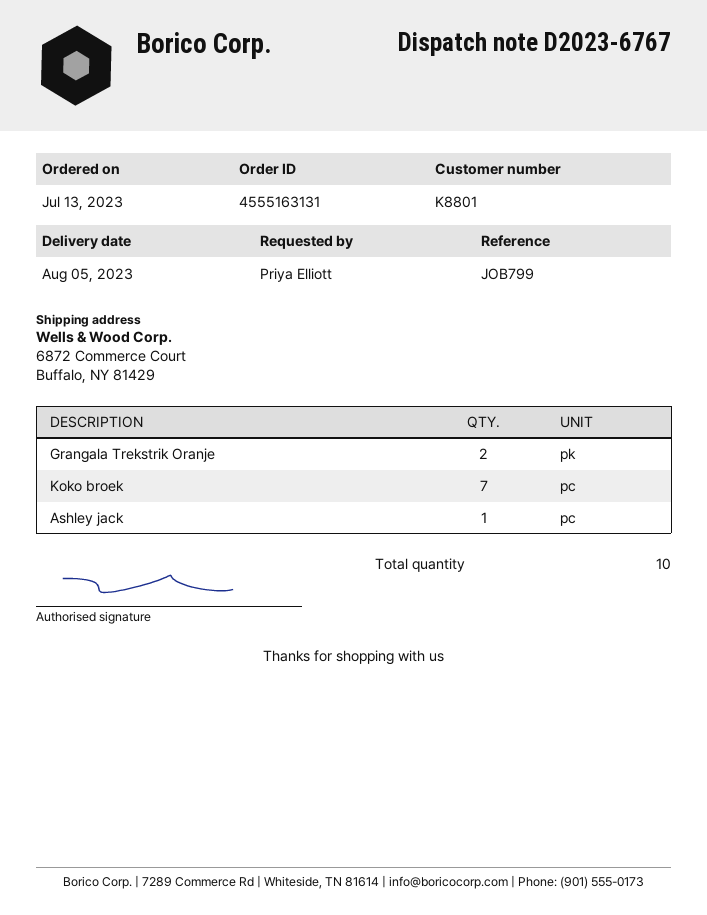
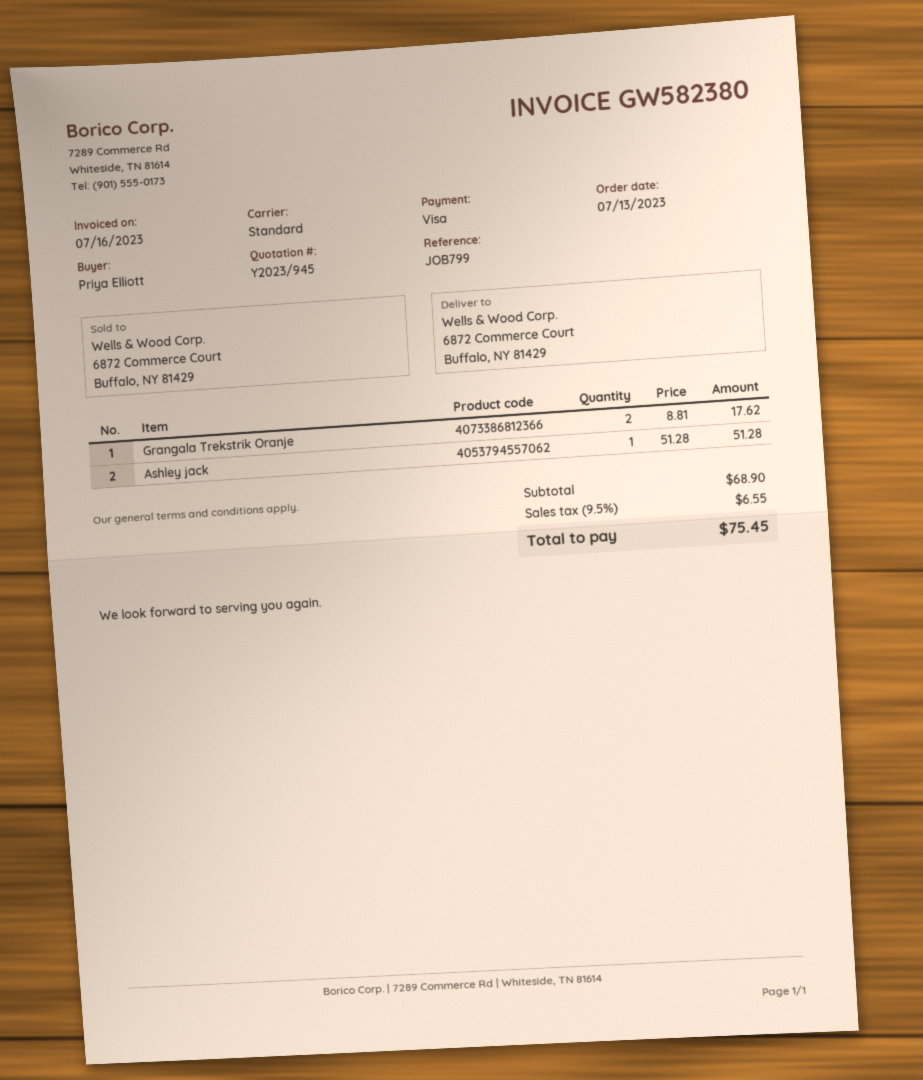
Koko broek: 7 -> none

